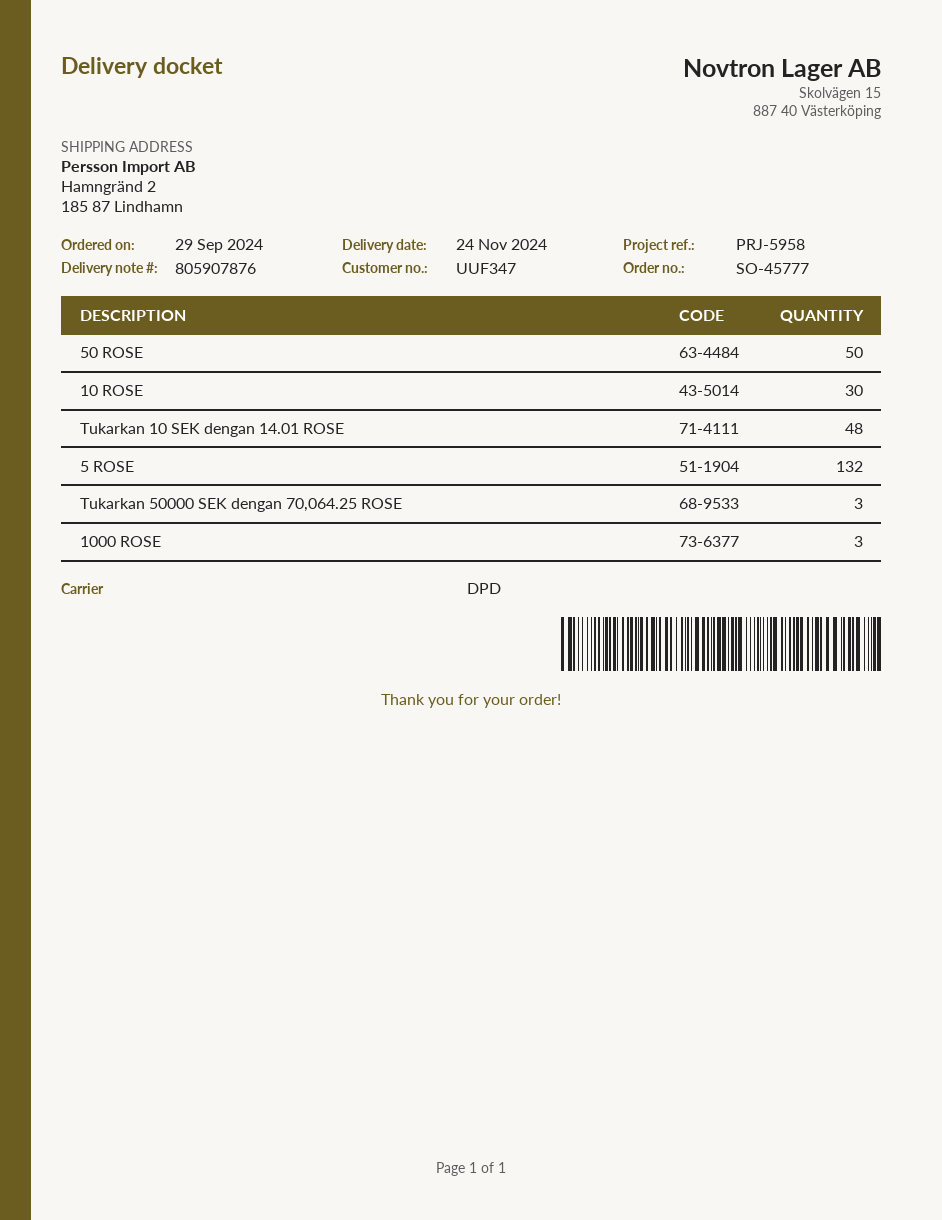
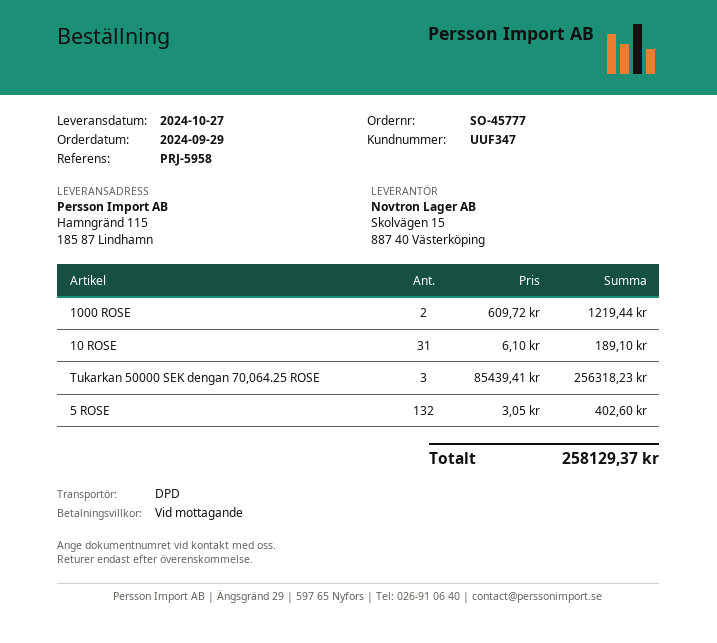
delivery date: 2024-11-24 -> 2024-10-27
ship to: Hamngränd 2, 185 87 Lindhamn -> Hamngränd 115, 185 87 Lindhamn
50 ROSE: 50 -> none
10 ROSE: 30 -> 31
Tukarkan 10 SEK dengan 14.01 ROSE: 48 -> none
1000 ROSE: 3 -> 2

